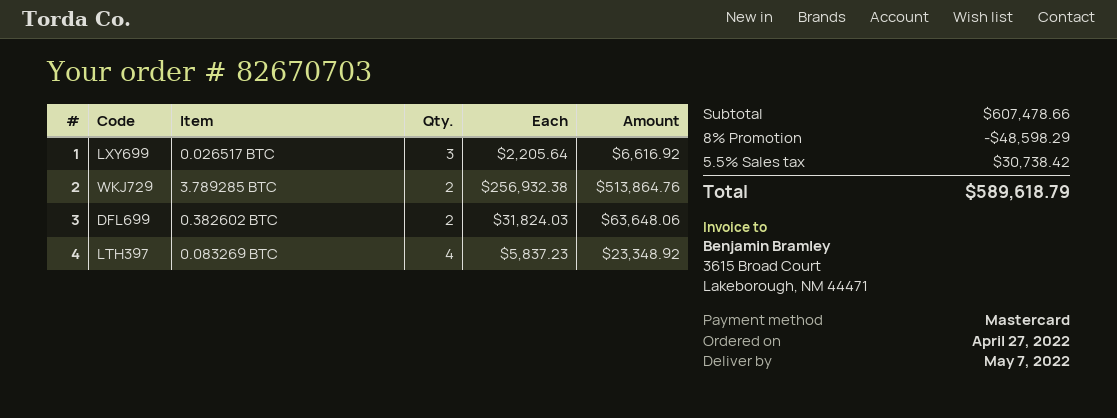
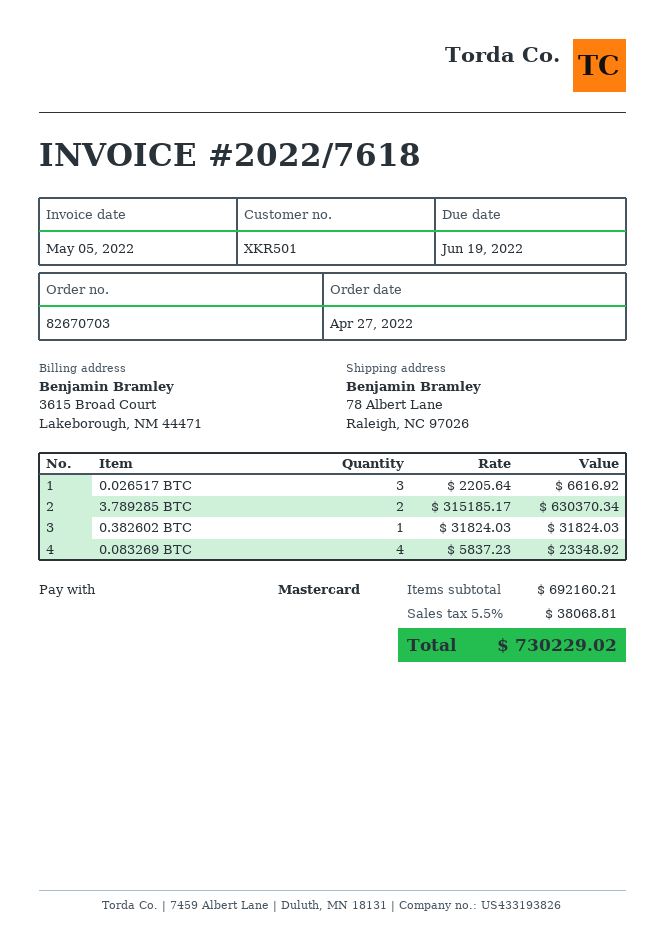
3.789285 BTC: 2 x 256932.38 = 513864.76 -> 2 x 315185.17 = 630370.34
0.382602 BTC: 2 x 31824.03 = 63648.06 -> 1 x 31824.03 = 31824.03
subtotal: 607478.66 -> 692160.21
discount: 8% = 48598.29 -> none
tax: 5.5% = 30738.42 -> 5.5% = 38068.81
total: 589618.79 -> 730229.02

